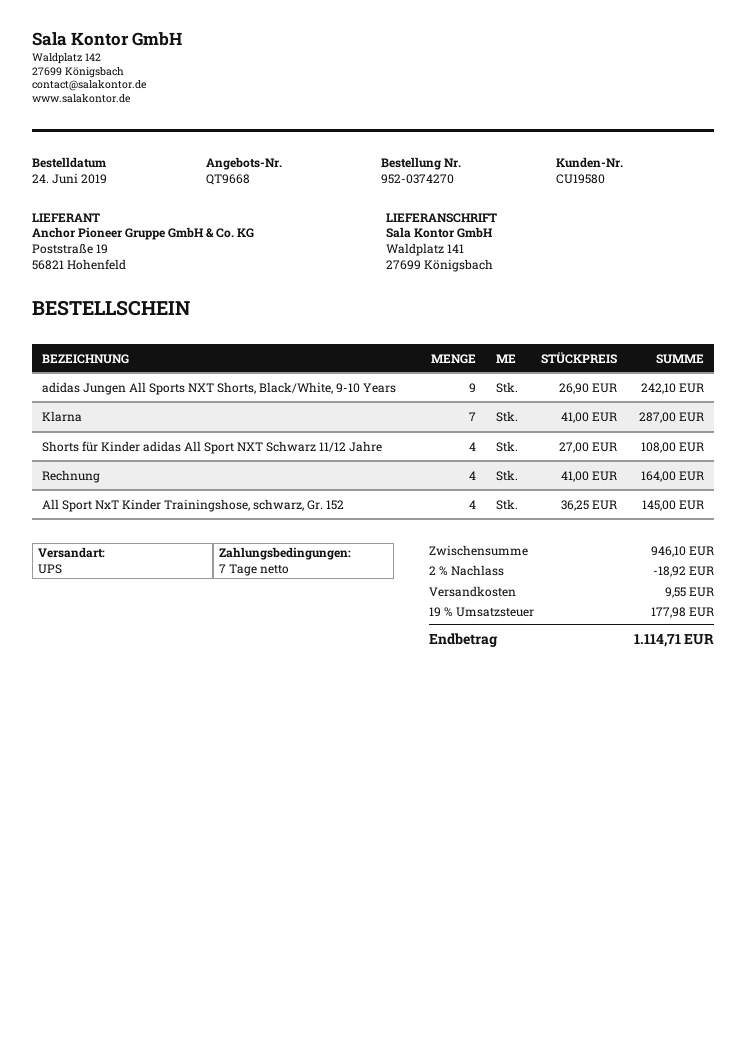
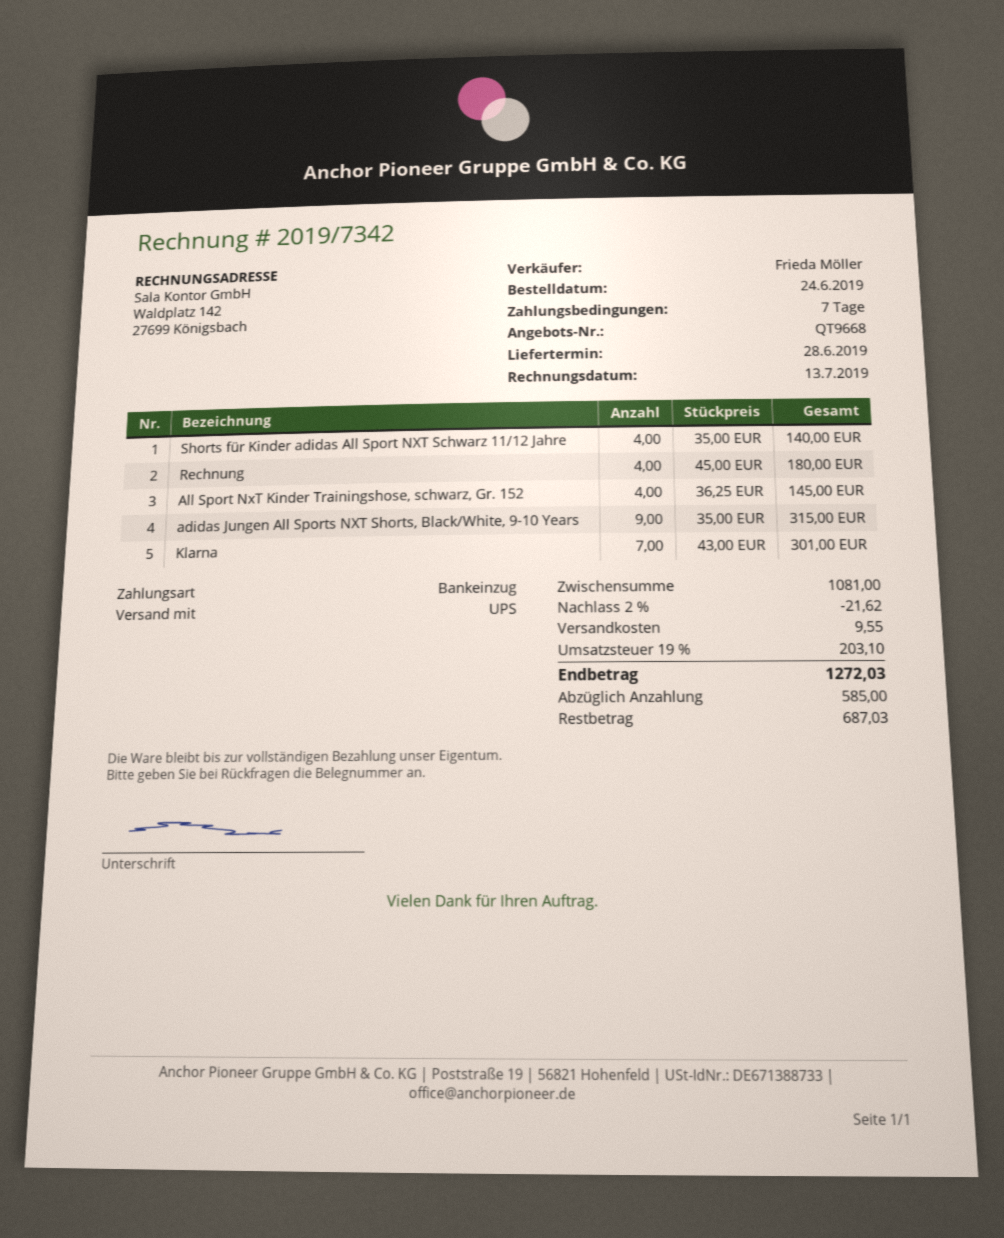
adidas Jungen All Sports NXT Shorts, Black/White, 9-10 Years: 9 x 26.90 = 242.10 -> 9 x 35.00 = 315.00
Klarna: 7 x 41.00 = 287.00 -> 7 x 43.00 = 301.00
Shorts für Kinder adidas All Sport NXT Schwarz 11/12 Jahre: 4 x 27.00 = 108.00 -> 4 x 35.00 = 140.00
Rechnung: 4 x 41.00 = 164.00 -> 4 x 45.00 = 180.00
subtotal: 946.10 -> 1081.00
discount: 2% = 18.92 -> 2% = 21.62
tax: 19% = 177.98 -> 19% = 203.10
total: 1114.71 -> 1272.03

